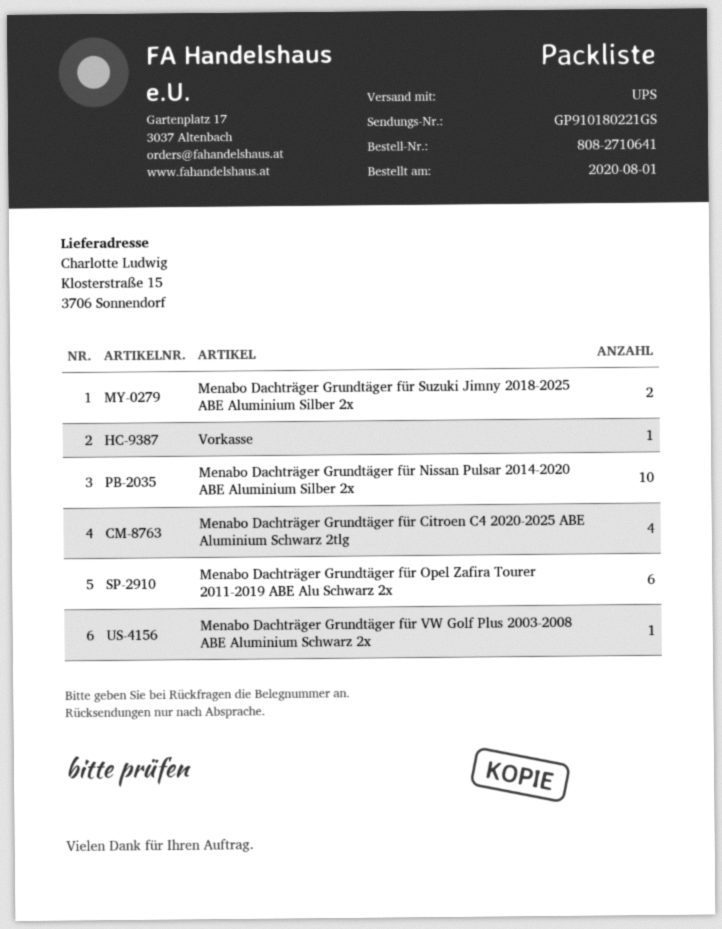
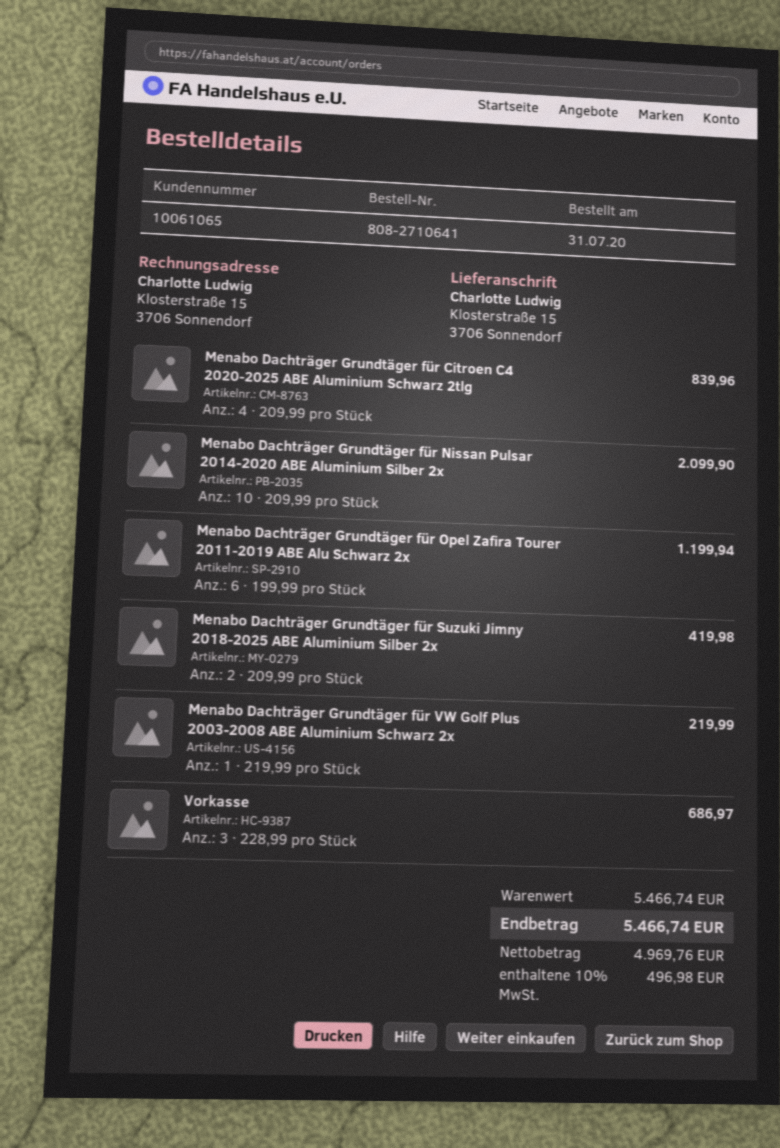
order date: 2020-08-01 -> 2020-07-31
Vorkasse: 1 -> 3

